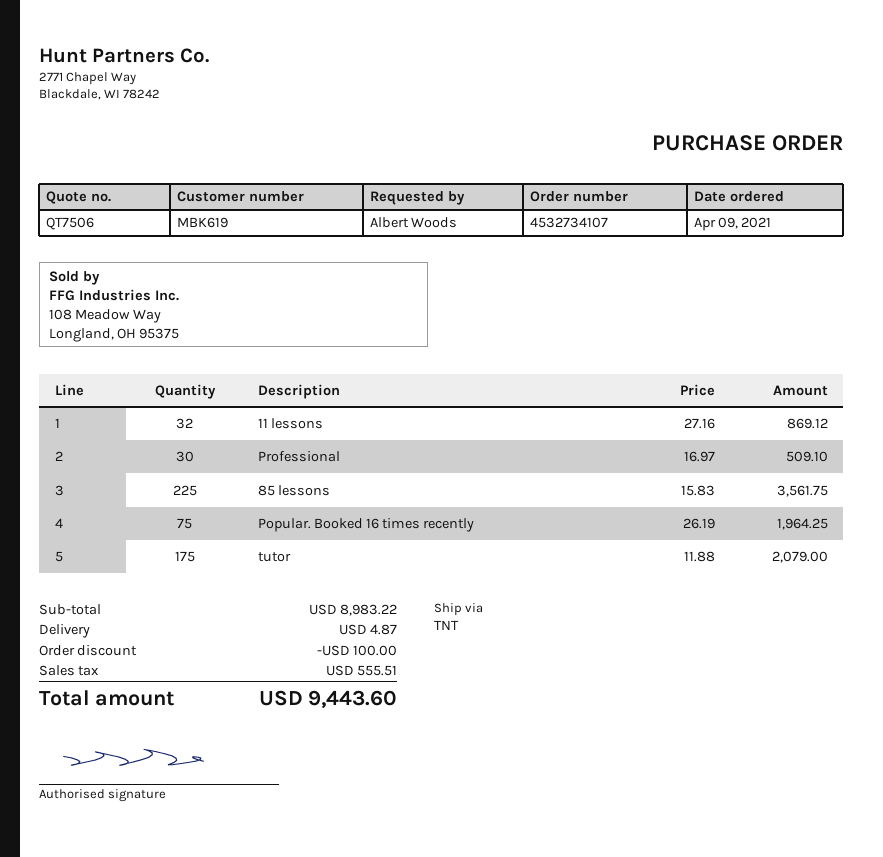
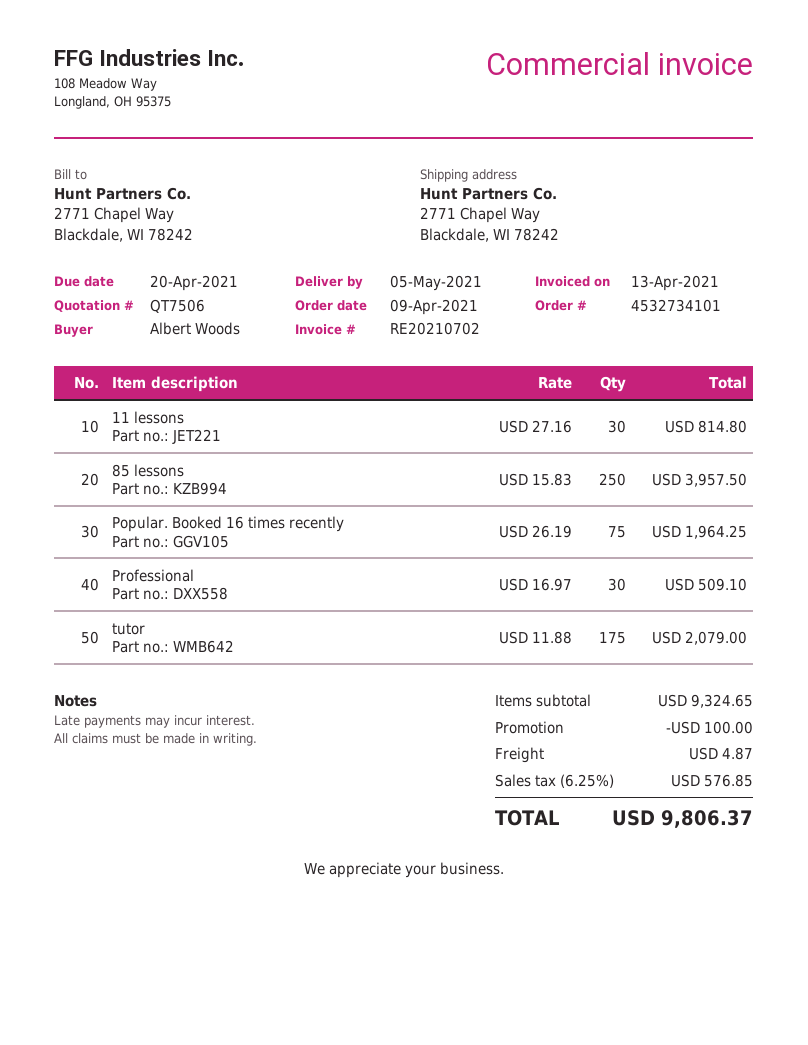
order number: 4532734107 -> 4532734101
11 lessons: 32 x 27.16 = 869.12 -> 30 x 27.16 = 814.80
85 lessons: 225 x 15.83 = 3561.75 -> 250 x 15.83 = 3957.50
subtotal: 8983.22 -> 9324.65
tax: 555.51 -> 576.85
total: 9443.60 -> 9806.37

